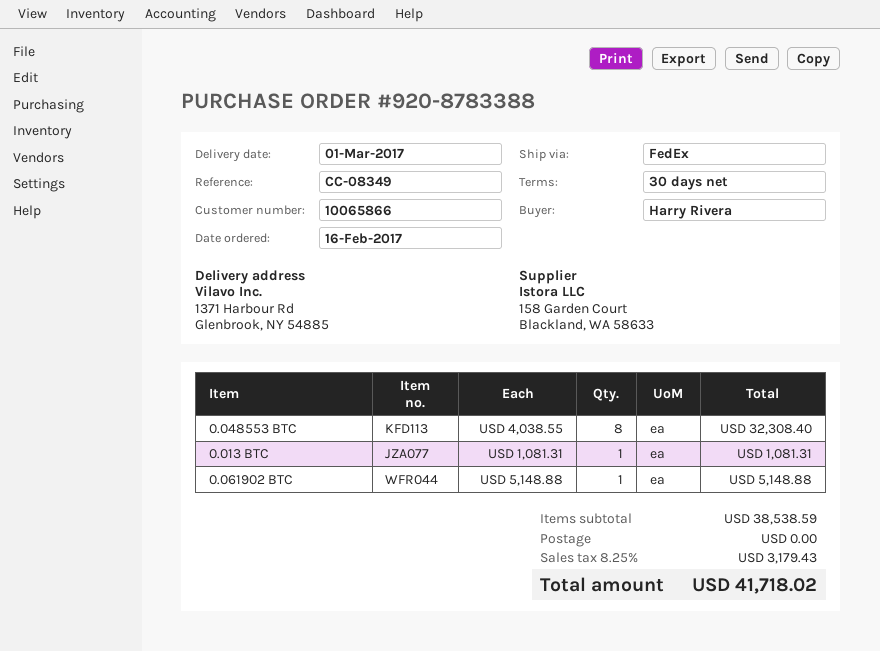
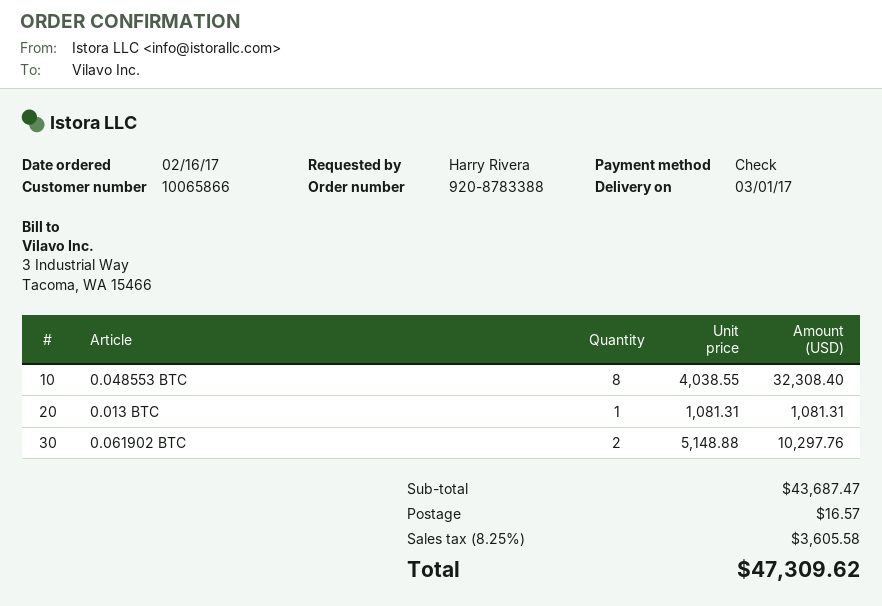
0.061902 BTC: 1 x 5148.88 = 5148.88 -> 2 x 5148.88 = 10297.76
subtotal: 38538.59 -> 43687.47
shipping: 0.00 -> 16.57
tax: 8.25% = 3179.43 -> 8.25% = 3605.58
total: 41718.02 -> 47309.62

